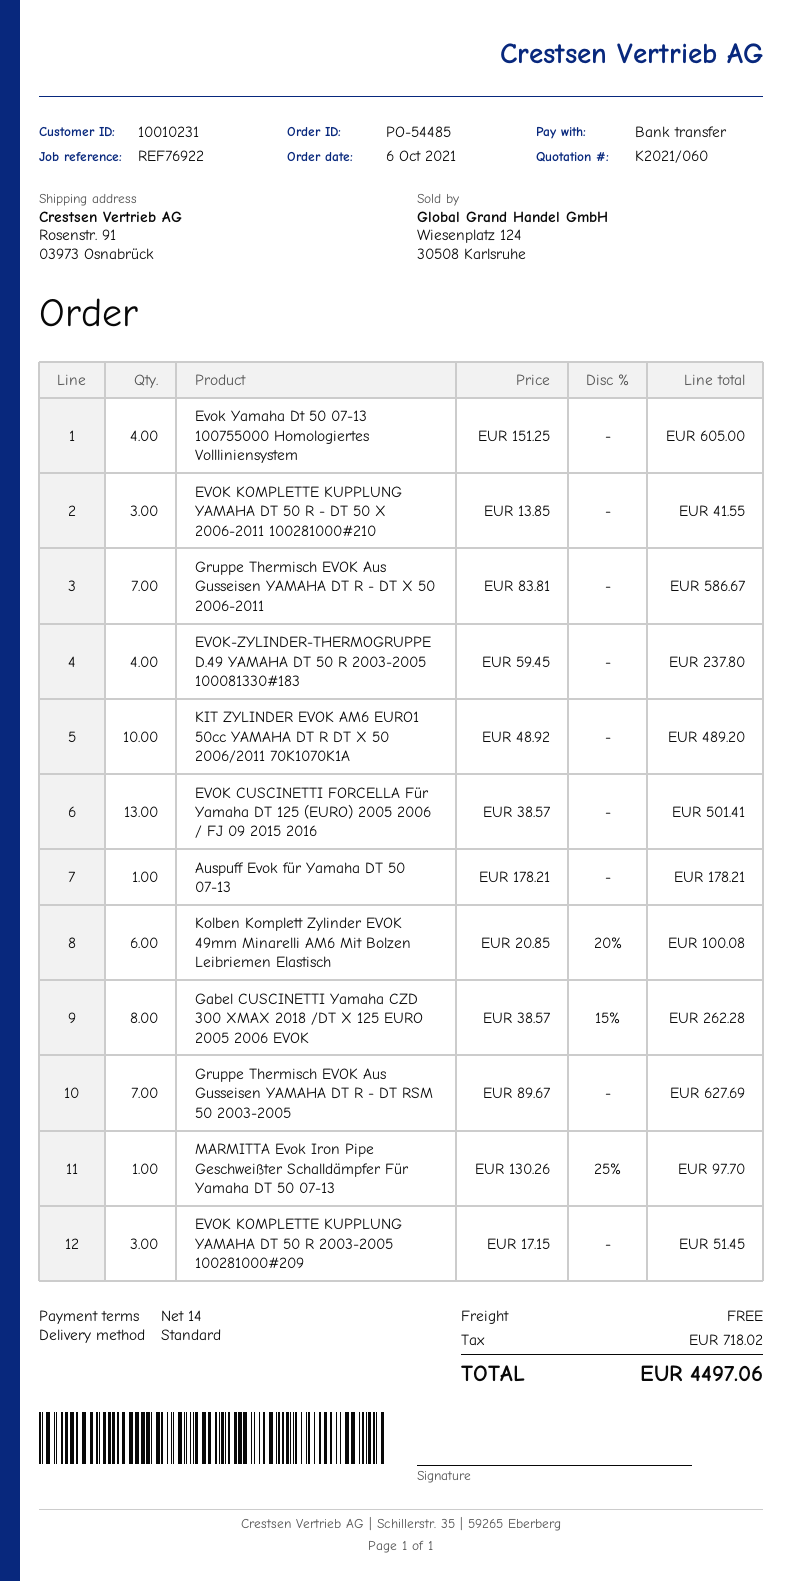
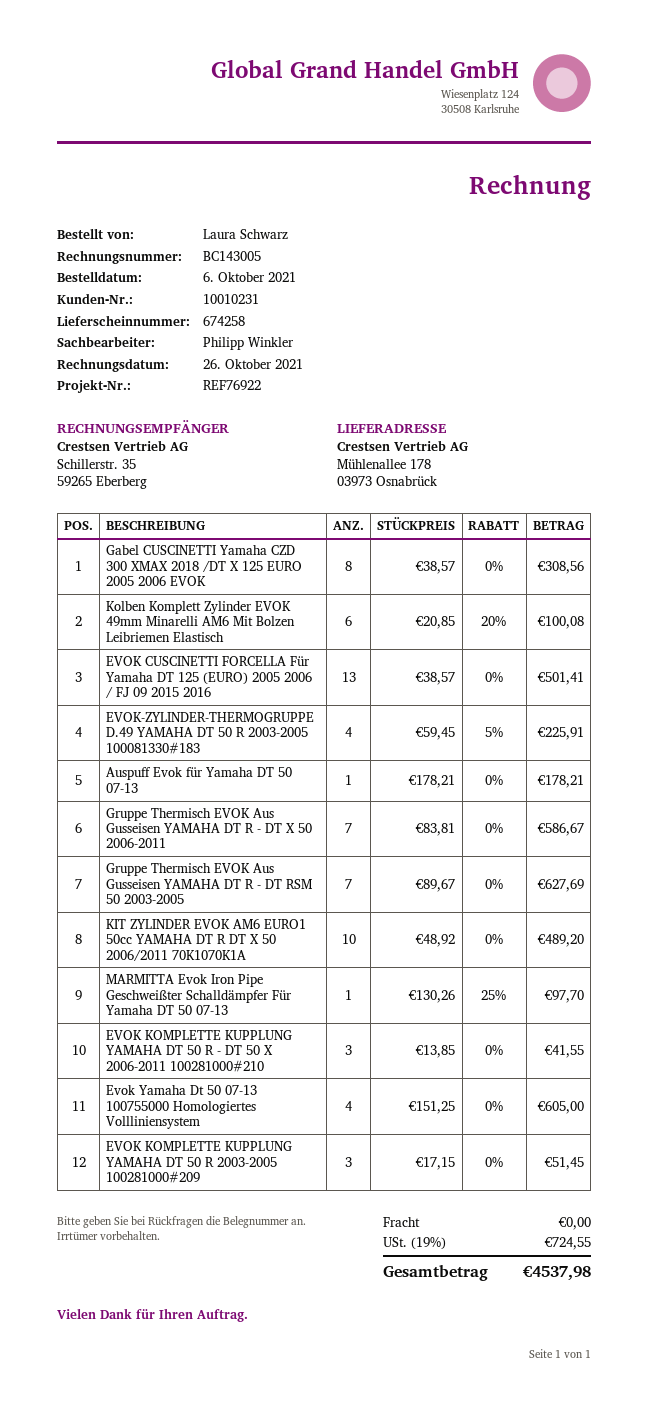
ship to: Rosenstr. 91, 03973 Osnabrück -> Mühlenallee 178, 03973 Osnabrück
EVOK-ZYLINDER-THERMOGRUPPE D.49 YAMAHA DT 50 R 2003-2005 100081330#183: 4 x 59.45 = 237.80 -> 4 x 59.45 - 5% = 225.91
Gabel CUSCINETTI Yamaha CZD 300 XMAX 2018 /DT X 125 EURO 2005 2006 EVOK: 8 x 38.57 - 15% = 262.28 -> 8 x 38.57 = 308.56
tax: 718.02 -> 724.55
total: 4497.06 -> 4537.98

